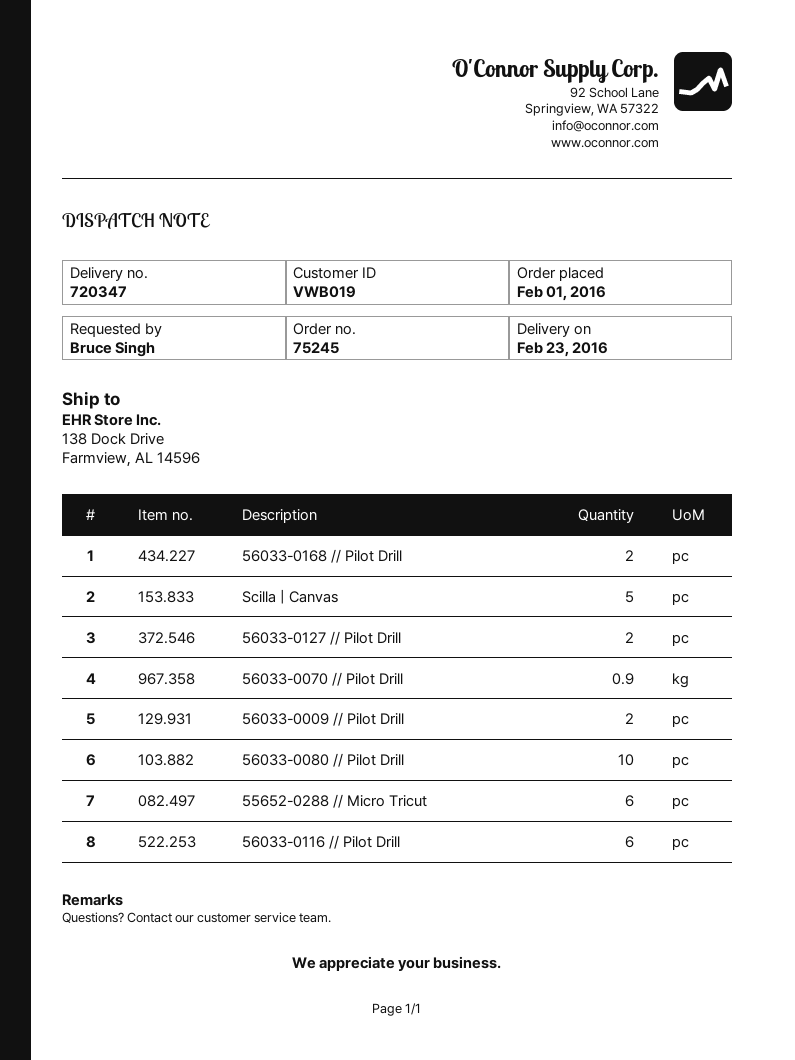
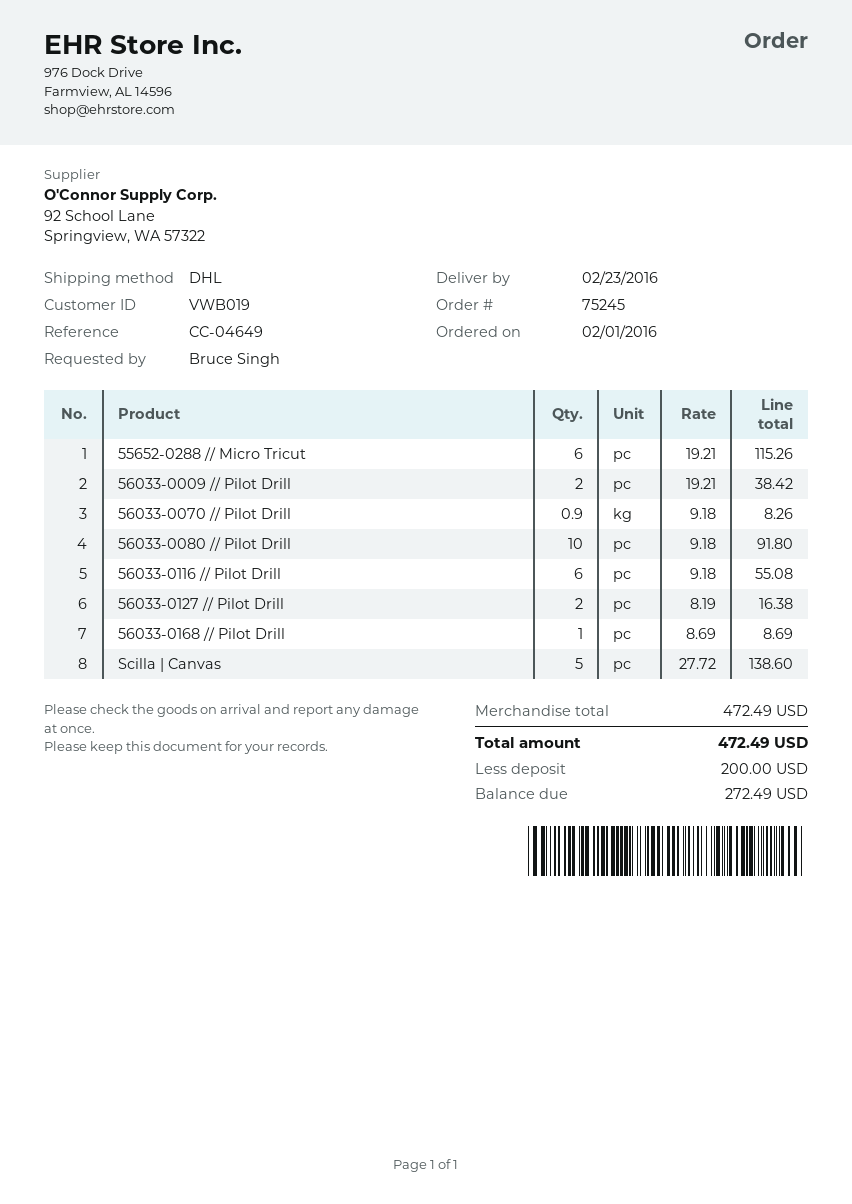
56033-0168 // Pilot Drill: 2 -> 1

